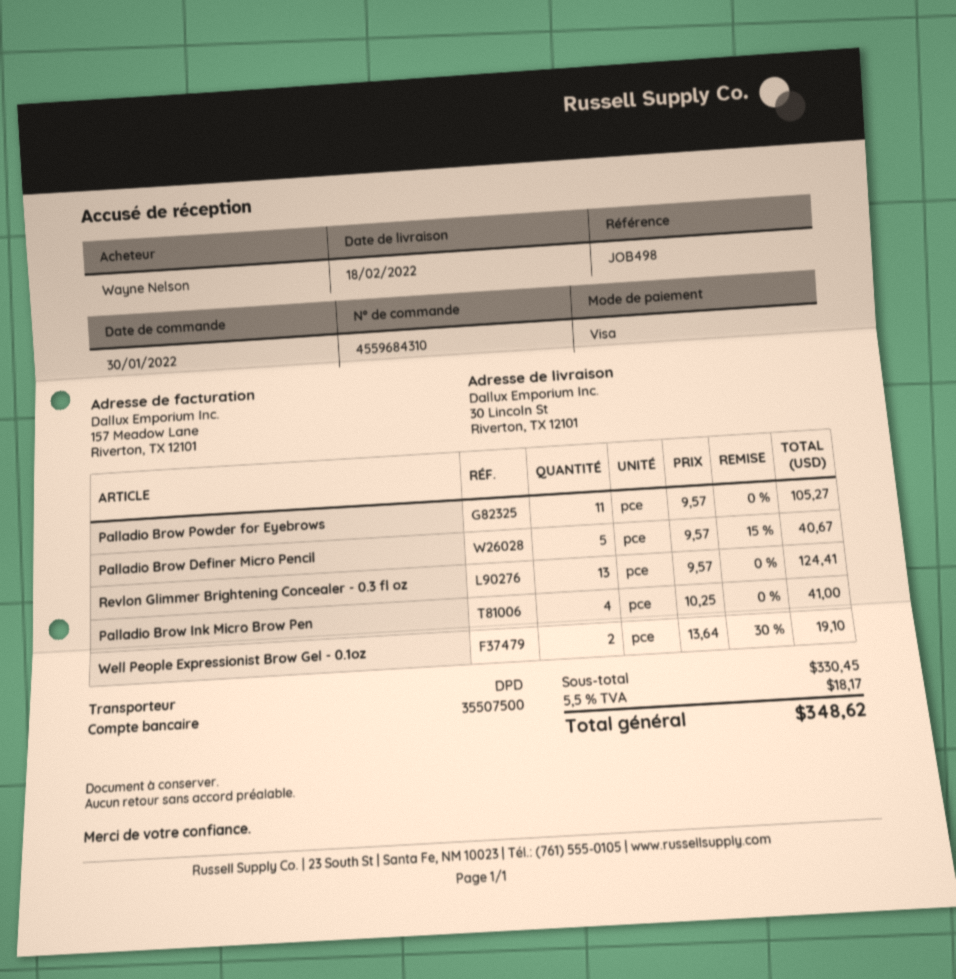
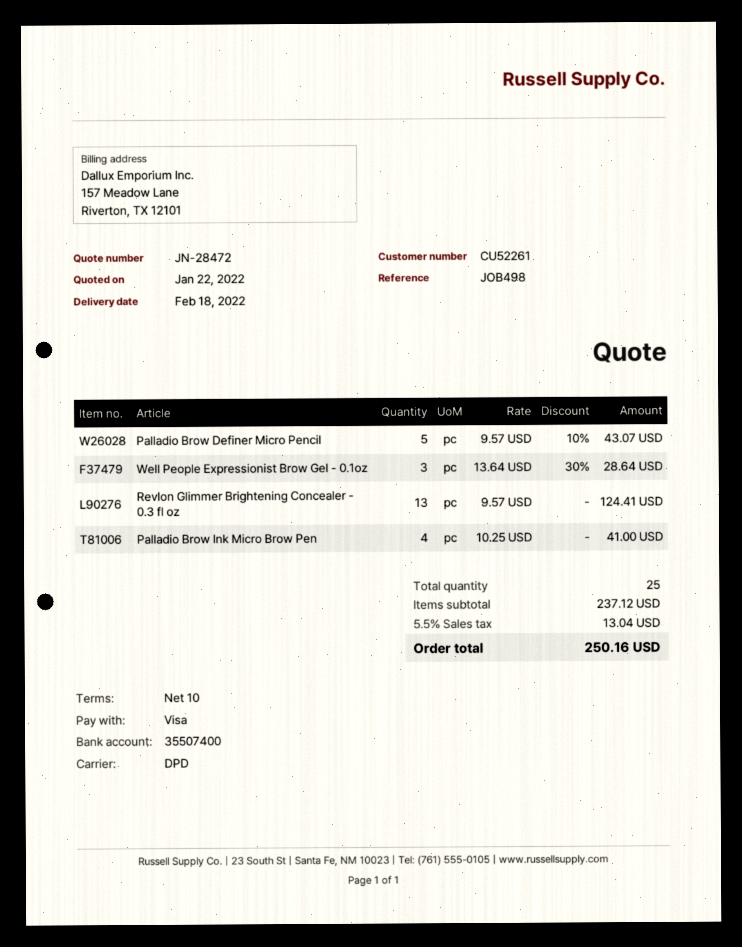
bank account: 35507500 -> 35507400
Palladio Brow Powder for Eyebrows: 11 x 9.57 = 105.27 -> none
Palladio Brow Definer Micro Pencil: 5 x 9.57 - 15% = 40.67 -> 5 x 9.57 - 10% = 43.07
Well People Expressionist Brow Gel - 0.1oz: 2 x 13.64 - 30% = 19.10 -> 3 x 13.64 - 30% = 28.64
subtotal: 330.45 -> 237.12
tax: 5.5% = 18.17 -> 5.5% = 13.04
total: 348.62 -> 250.16

